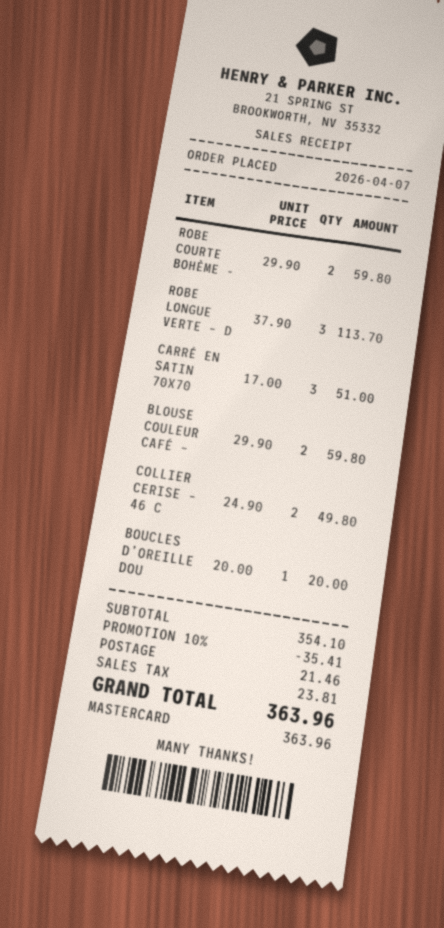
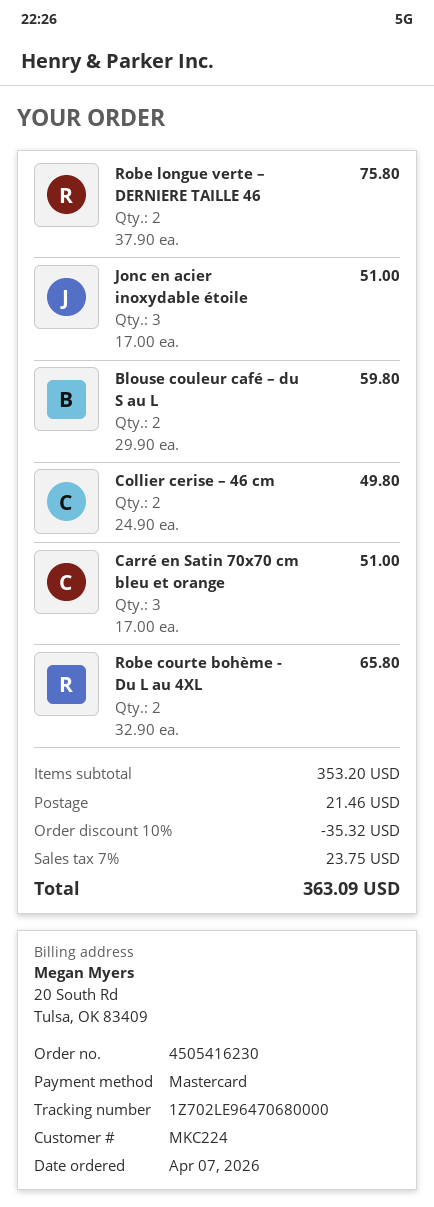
ROBE COURTE BOHÈME -: 2 x 29.90 = 59.80 -> 2 x 32.90 = 65.80
ROBE LONGUE VERTE – D: 3 x 37.90 = 113.70 -> 2 x 37.90 = 75.80
BOUCLES D’OREILLE DOU: 1 x 20.00 = 20.00 -> none
Jonc en acier inoxydable étoile: none -> 3 x 17.00 = 51.00
subtotal: 354.10 -> 353.20
discount: 10% = 35.41 -> 10% = 35.32
tax: 23.81 -> 23.75
total: 363.96 -> 363.09

